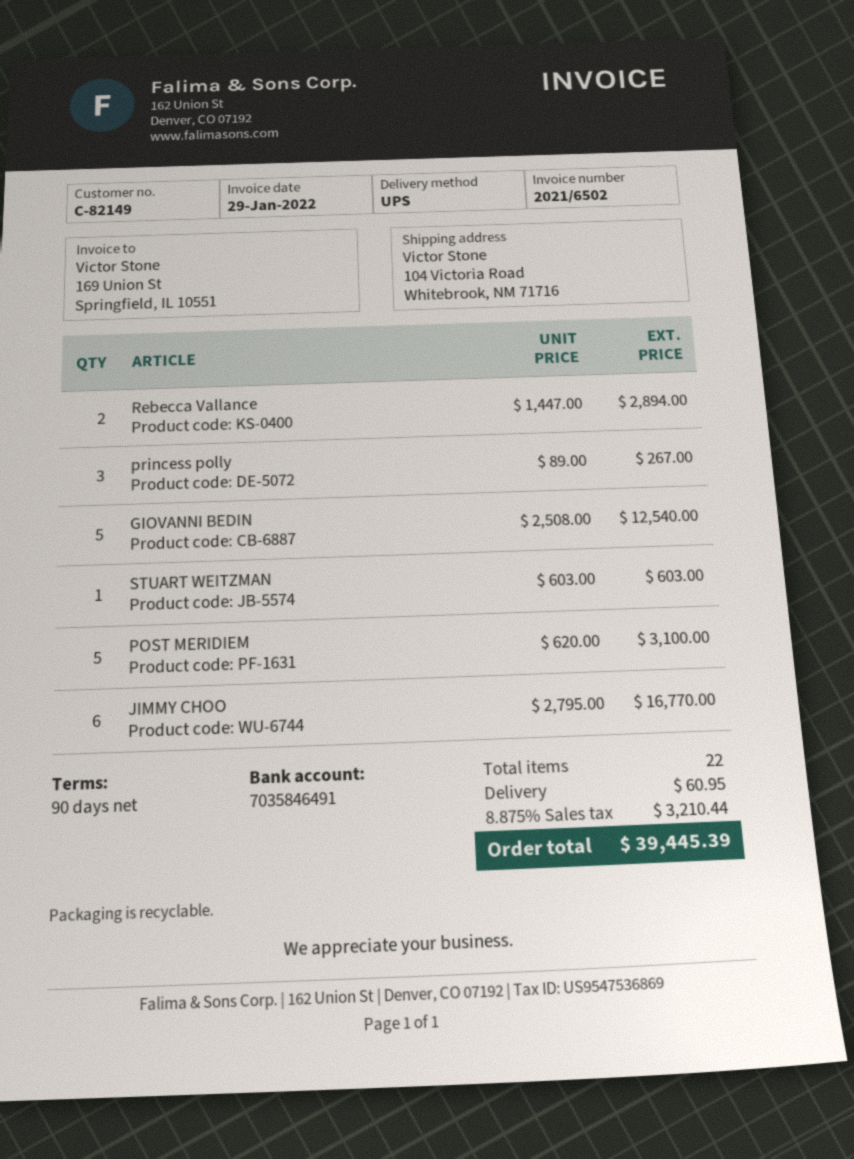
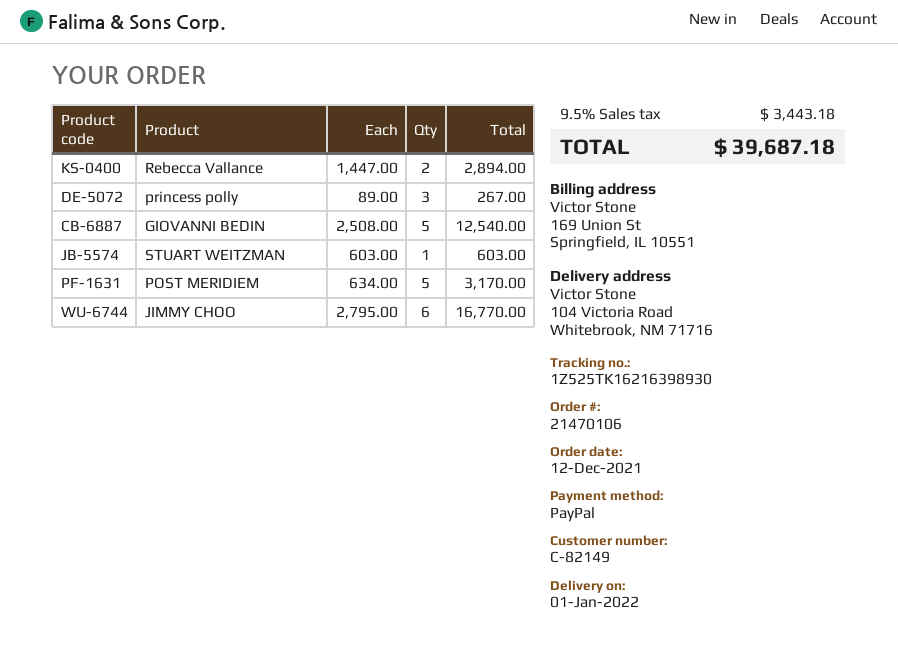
POST MERIDIEM: 5 x 620.00 = 3100.00 -> 5 x 634.00 = 3170.00
shipping: 60.95 -> none
tax: 8.875% = 3210.44 -> 9.5% = 3443.18
total: 39445.39 -> 39687.18

